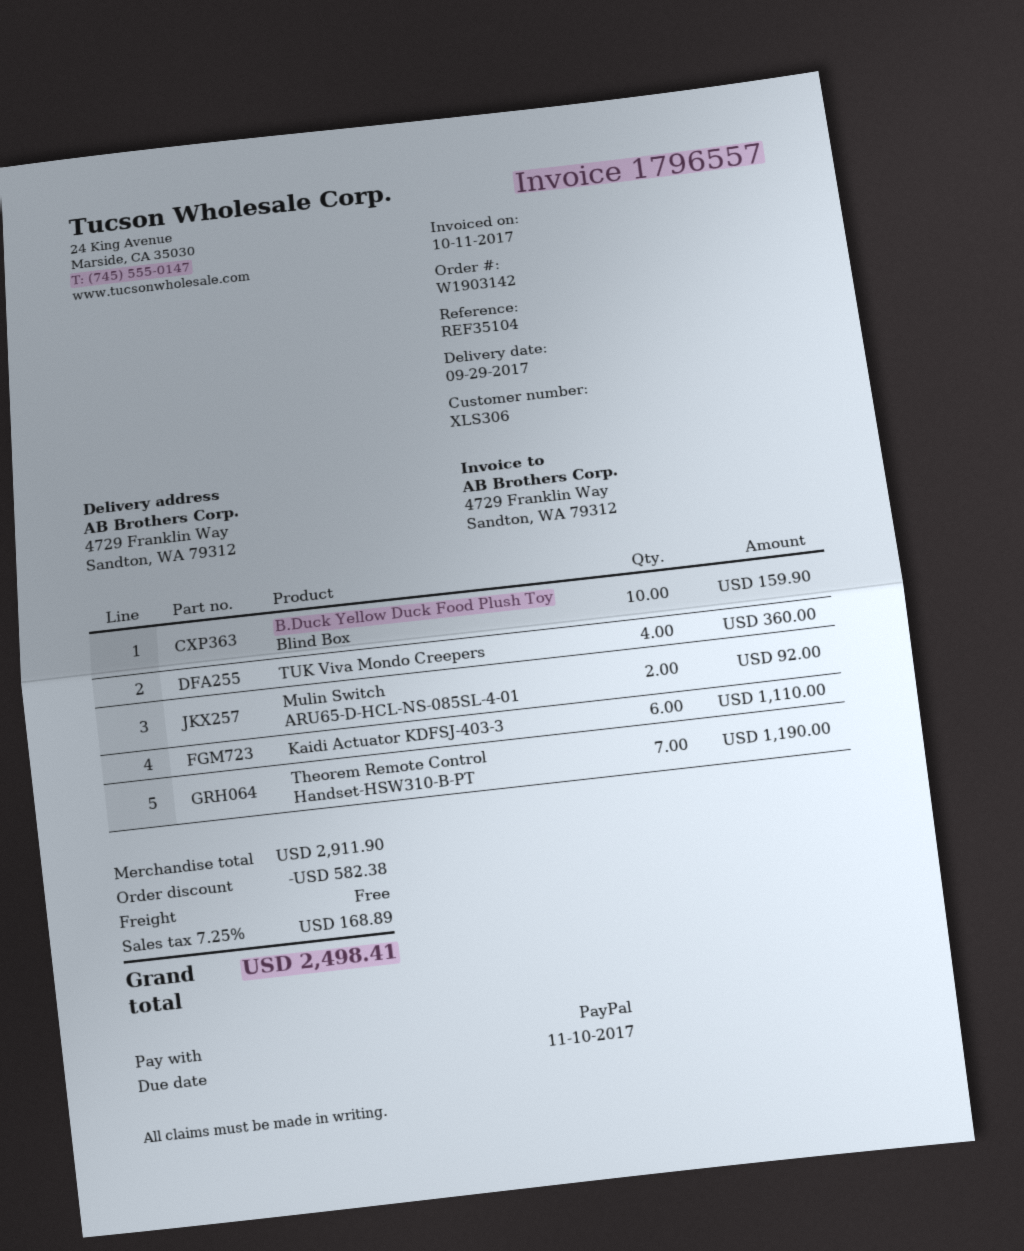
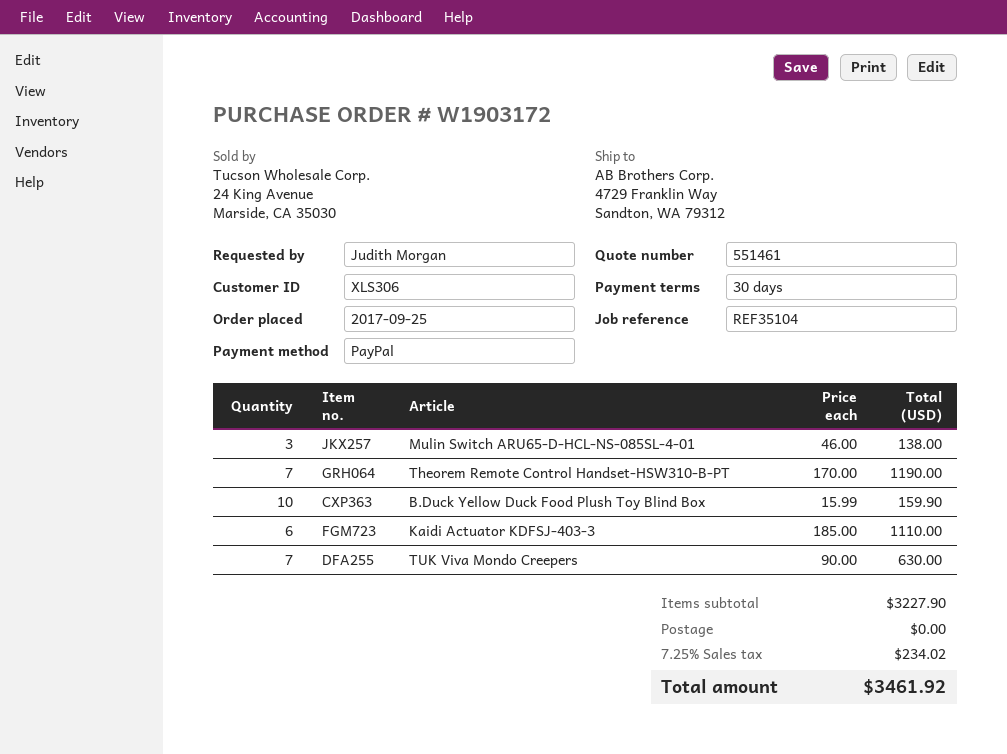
order number: W1903142 -> W1903172
TUK Viva Mondo Creepers: 4 for 360.00 -> 7 for 630.00
Mulin Switch ARU65-D-HCL-NS-085SL-4-01: 2 for 92.00 -> 3 for 138.00
subtotal: 2911.90 -> 3227.90
discount: 582.38 -> none
tax: 7.25% = 168.89 -> 7.25% = 234.02
total: 2498.41 -> 3461.92

